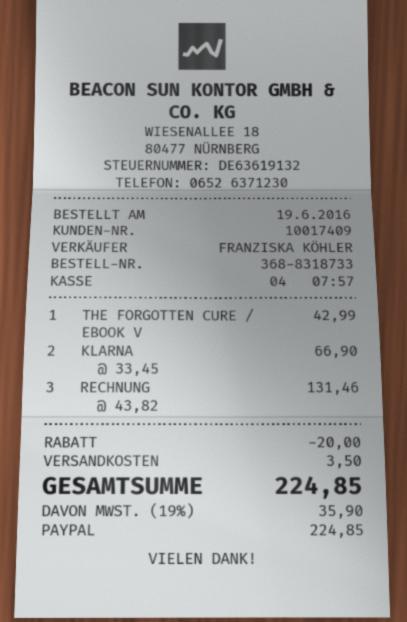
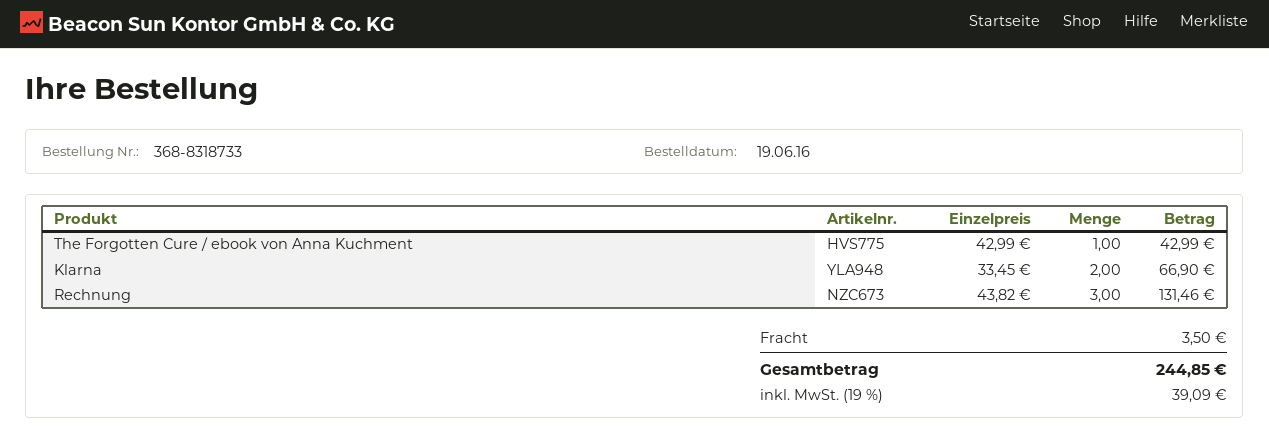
discount: 20.00 -> none
tax: 19% = 35.90 -> 19% = 39.09
total: 224.85 -> 244.85

